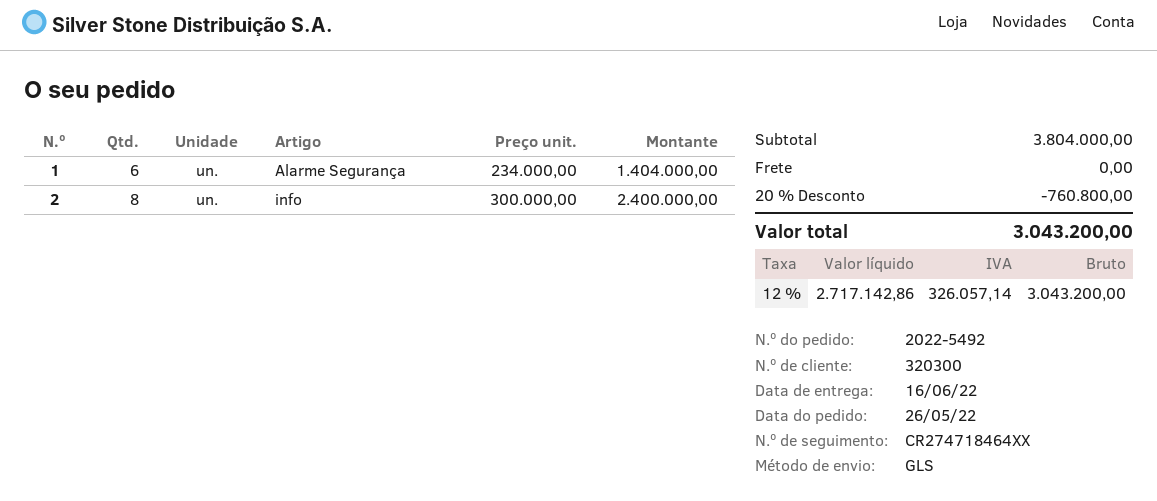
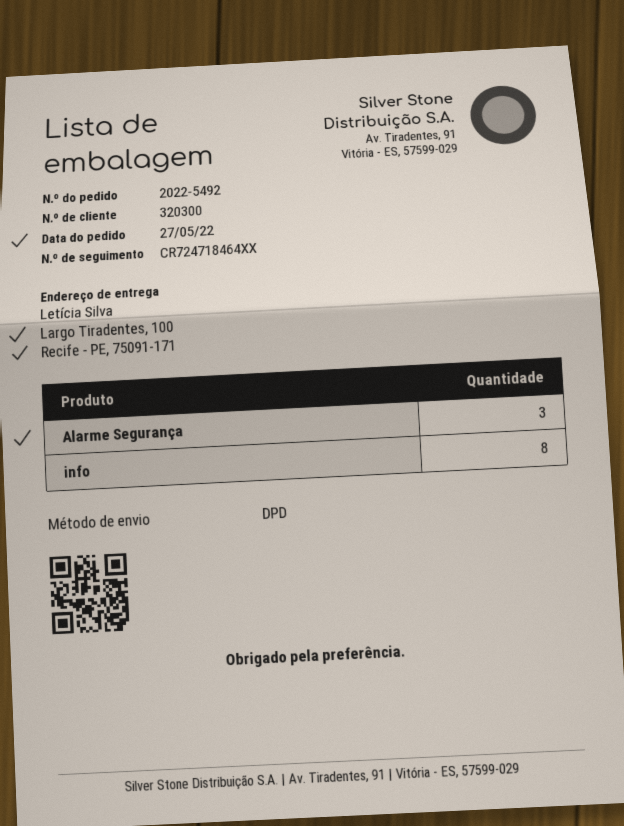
order date: 2022-05-26 -> 2022-05-27
shipping method: GLS -> DPD
tracking number: CR274718464XX -> CR724718464XX
Alarme Segurança: 6 -> 3

